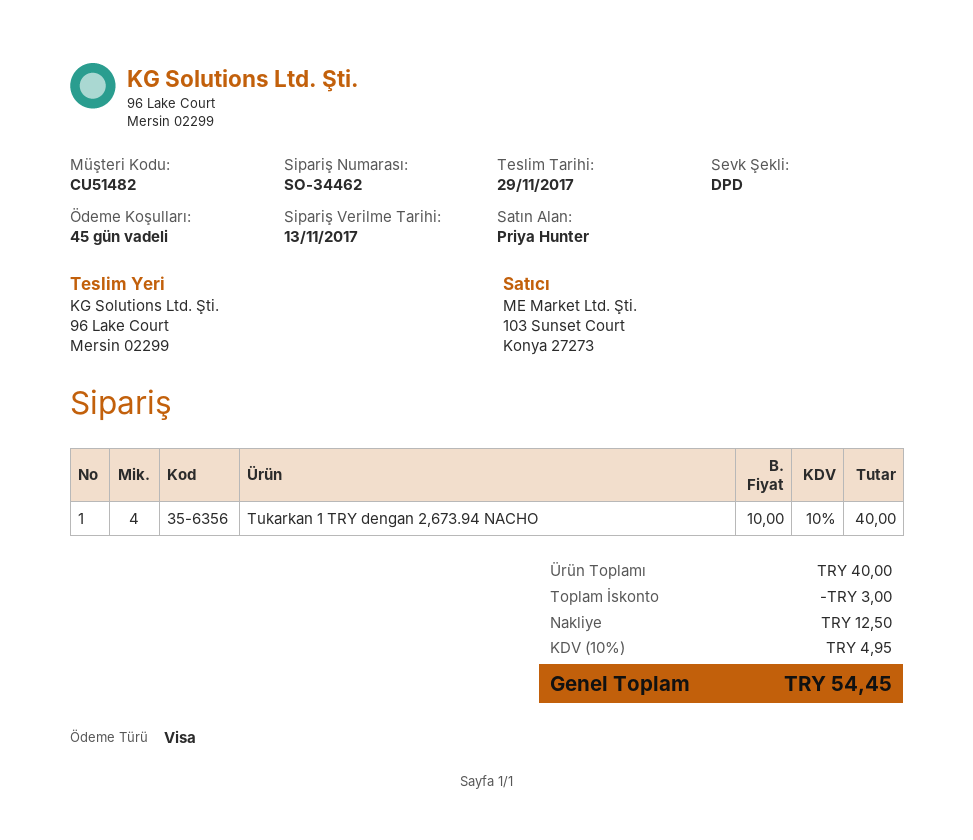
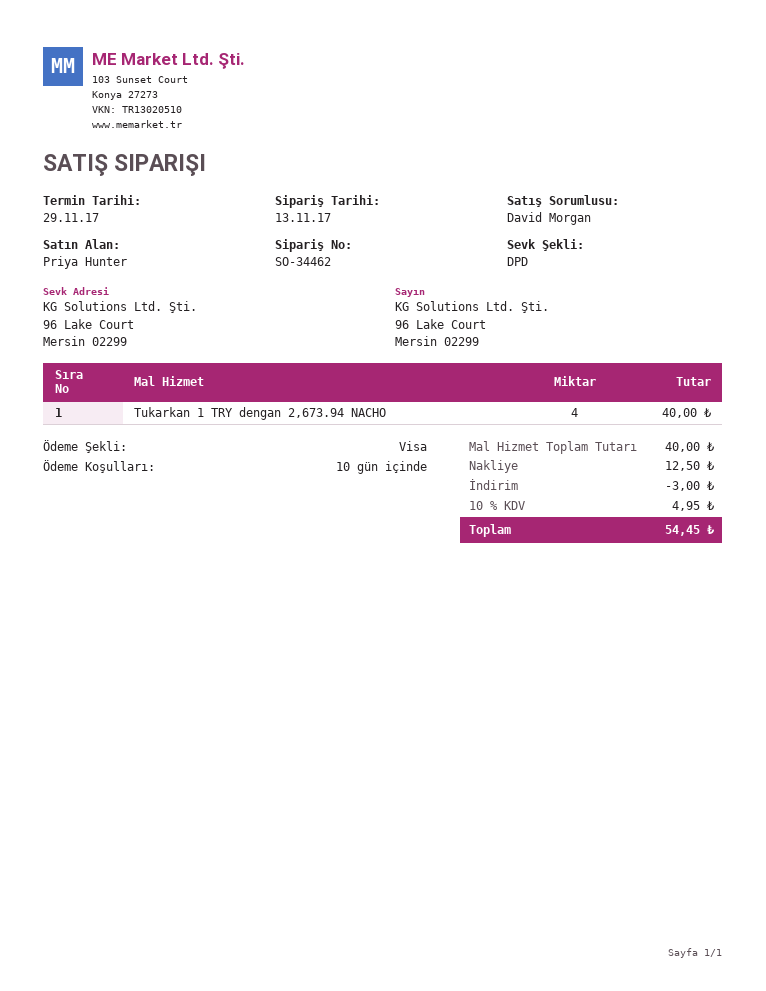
payment terms: 45 days -> 10 days

